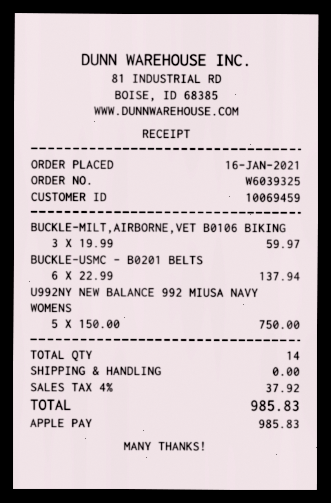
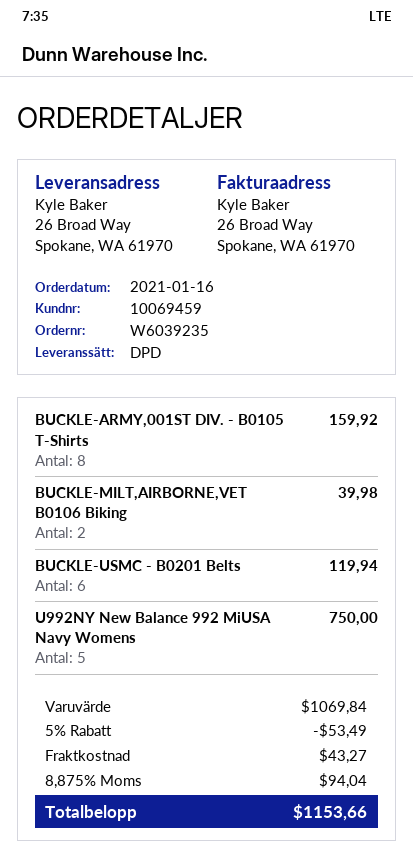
order number: W6039325 -> W6039235
BUCKLE-MILT,AIRBORNE,VET B0106 BIKING: 3 for 59.97 -> 2 for 39.98
BUCKLE-USMC - B0201 BELTS: 6 for 137.94 -> 6 for 119.94
BUCKLE-ARMY,001ST DIV. - B0105 T-Shirts: none -> 8 for 159.92
discount: none -> 5% = 53.49
shipping: 0.00 -> 43.27
tax: 4% = 37.92 -> 8.875% = 94.04
total: 985.83 -> 1153.66

